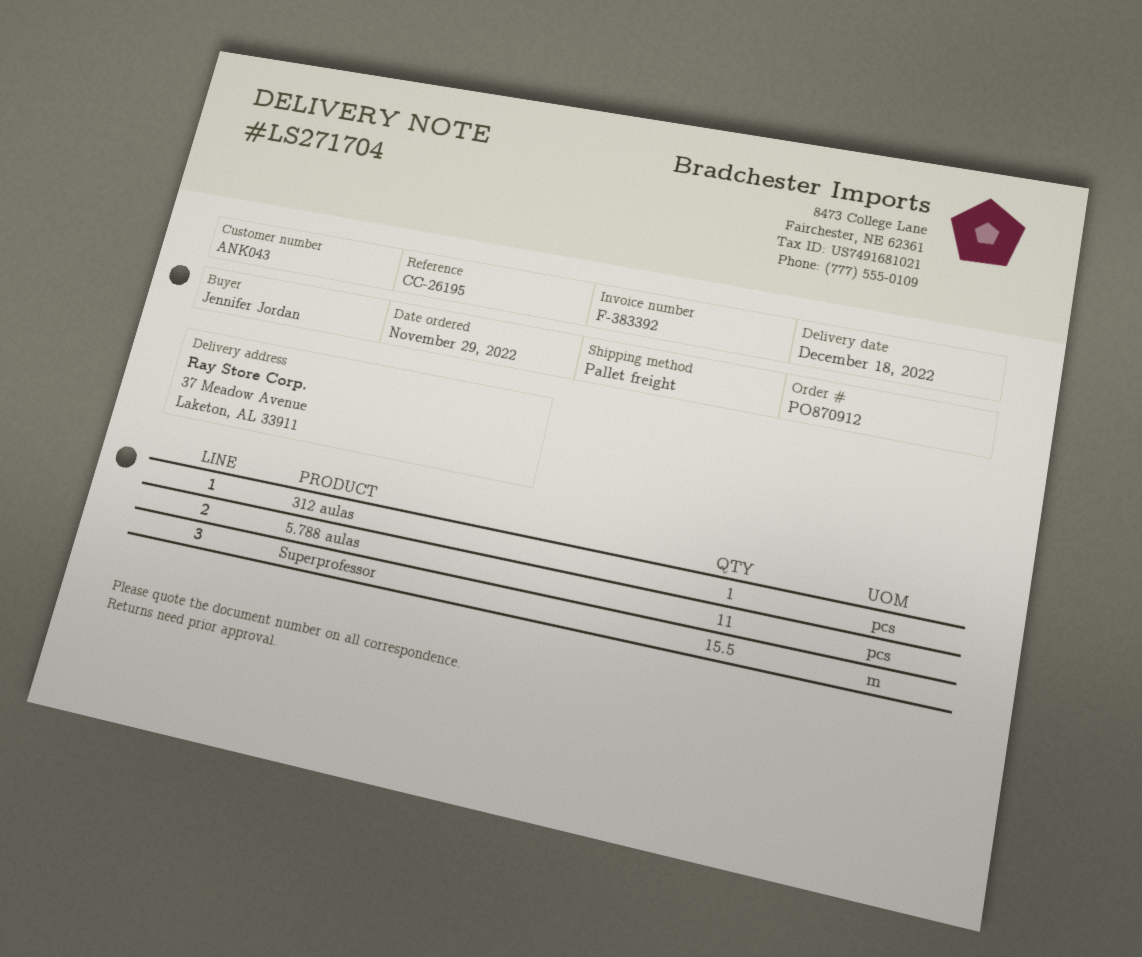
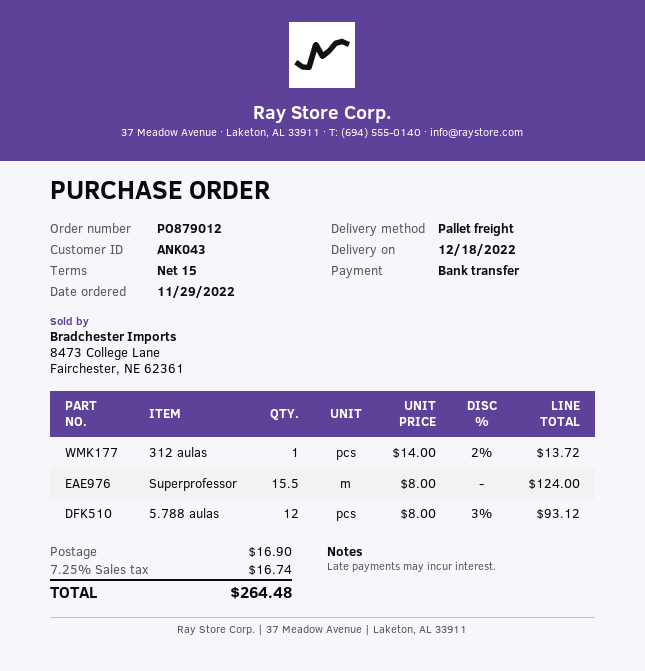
order number: PO870912 -> PO879012
5.788 aulas: 11 -> 12

